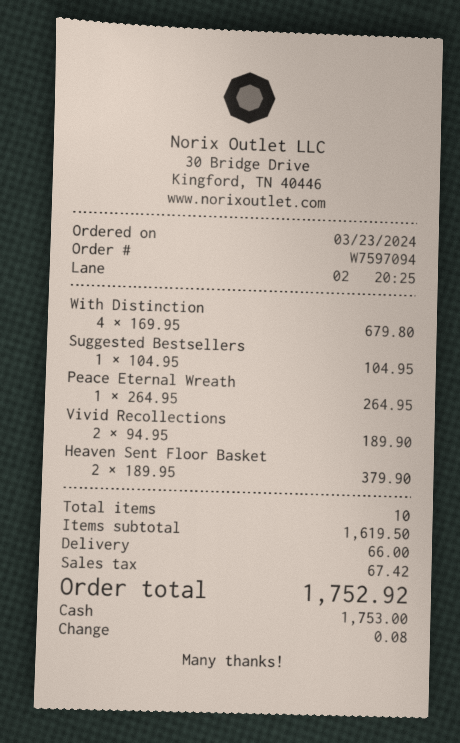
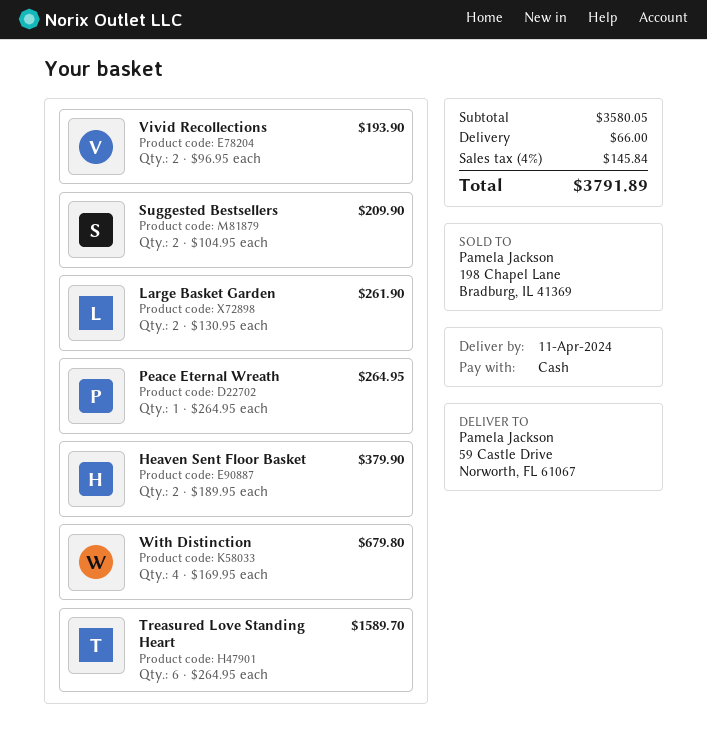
Suggested Bestsellers: 1 x 104.95 = 104.95 -> 2 x 104.95 = 209.90
Vivid Recollections: 2 x 94.95 = 189.90 -> 2 x 96.95 = 193.90
Large Basket Garden: none -> 2 x 130.95 = 261.90
Treasured Love Standing Heart: none -> 6 x 264.95 = 1589.70
subtotal: 1619.50 -> 3580.05
tax: 67.42 -> 145.84
total: 1752.92 -> 3791.89

